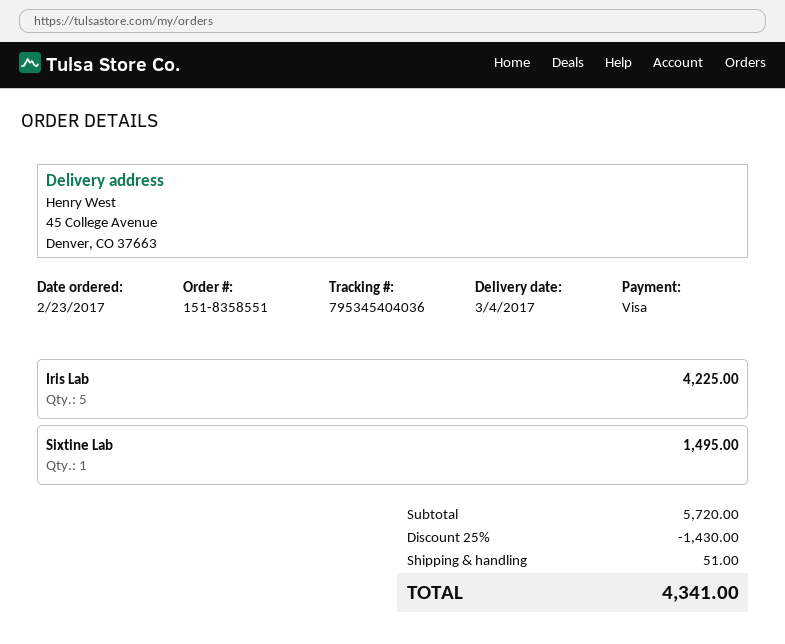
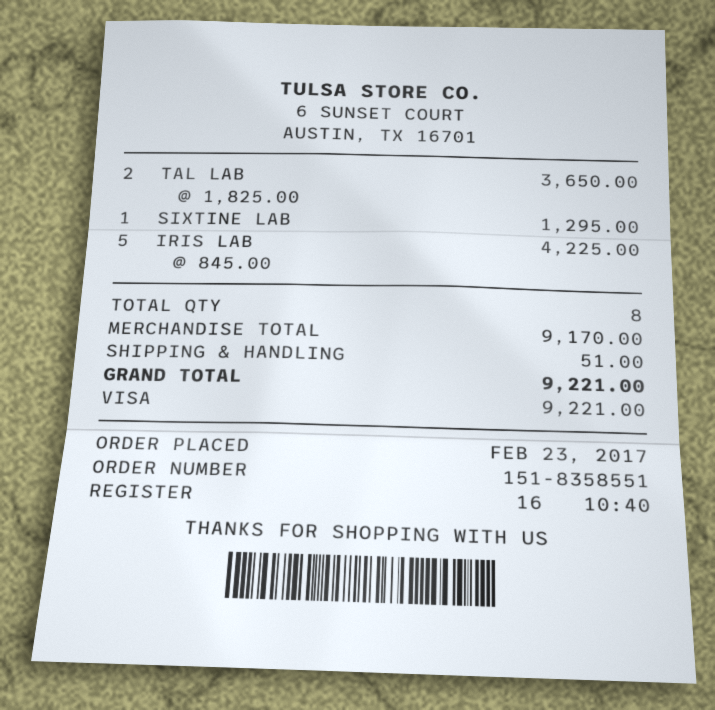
Sixtine Lab: 1 for 1495.00 -> 1 for 1295.00
TAL LAB: none -> 2 for 3650.00
subtotal: 5720.00 -> 9170.00
discount: 25% = 1430.00 -> none
total: 4341.00 -> 9221.00

